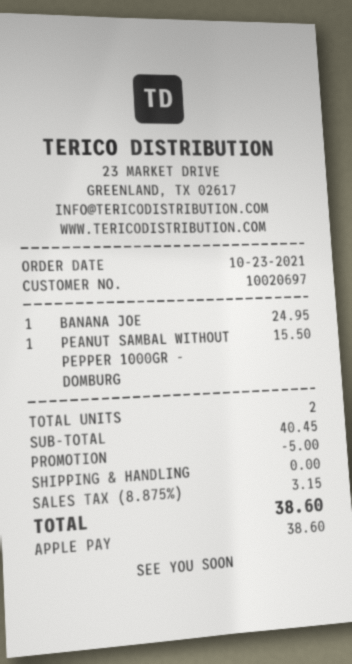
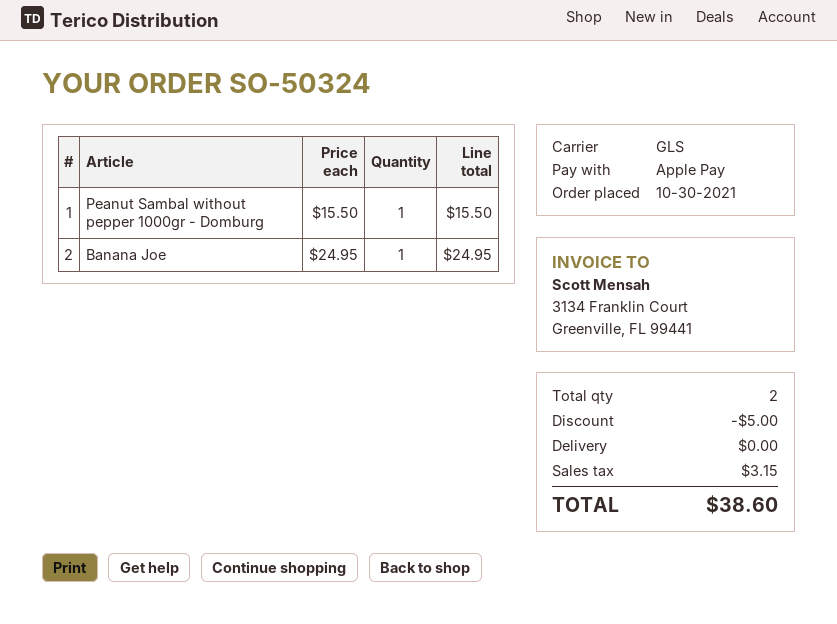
order date: 2021-10-23 -> 2021-10-30

